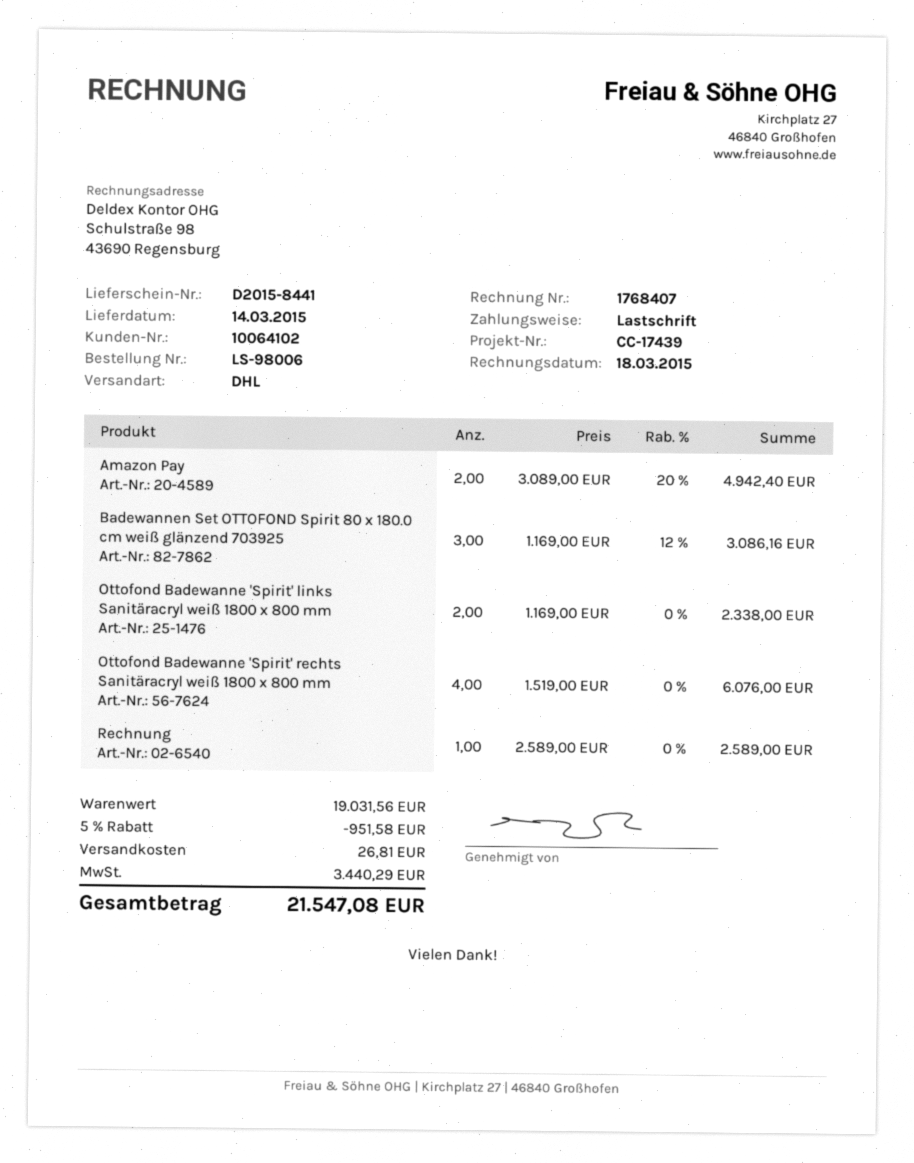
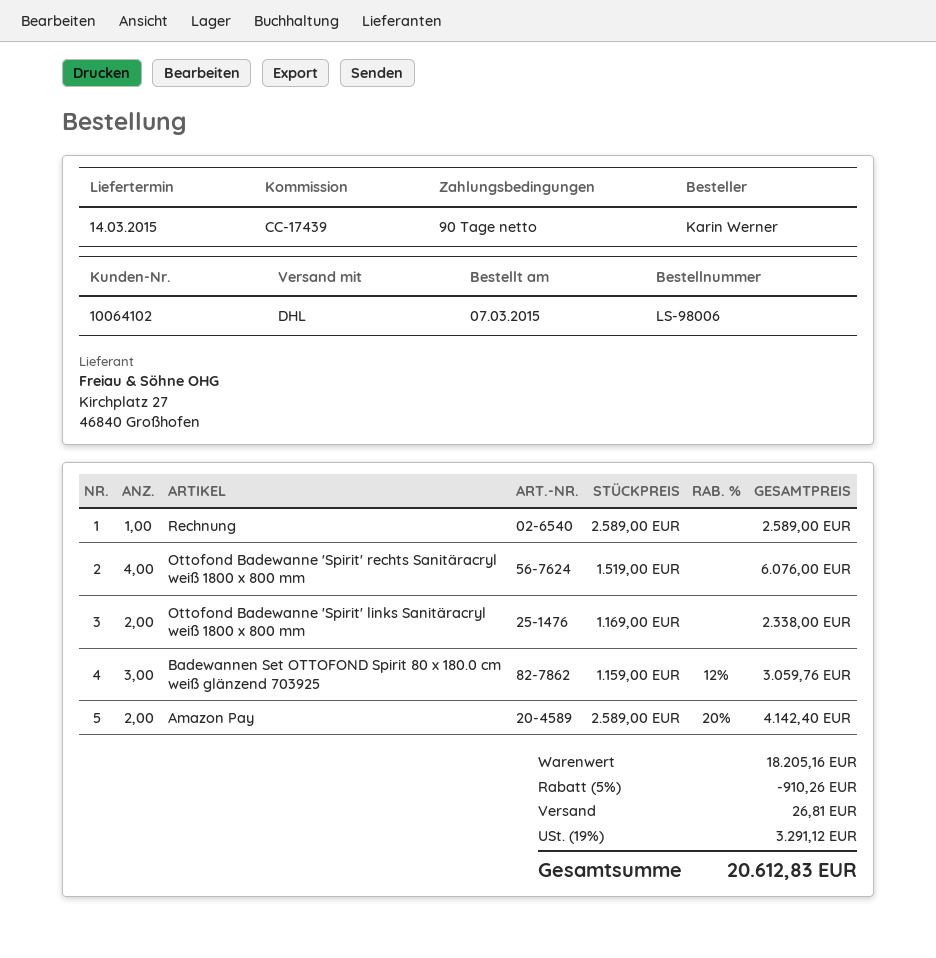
Amazon Pay: 2 x 3089.00 - 20% = 4942.40 -> 2 x 2589.00 - 20% = 4142.40
Badewannen Set OTTOFOND Spirit 80 x 180.0 cm weiß glänzend 703925: 3 x 1169.00 - 12% = 3086.16 -> 3 x 1159.00 - 12% = 3059.76
subtotal: 19031.56 -> 18205.16
discount: 5% = 951.58 -> 5% = 910.26
tax: 3440.29 -> 3291.12
total: 21547.08 -> 20612.83

